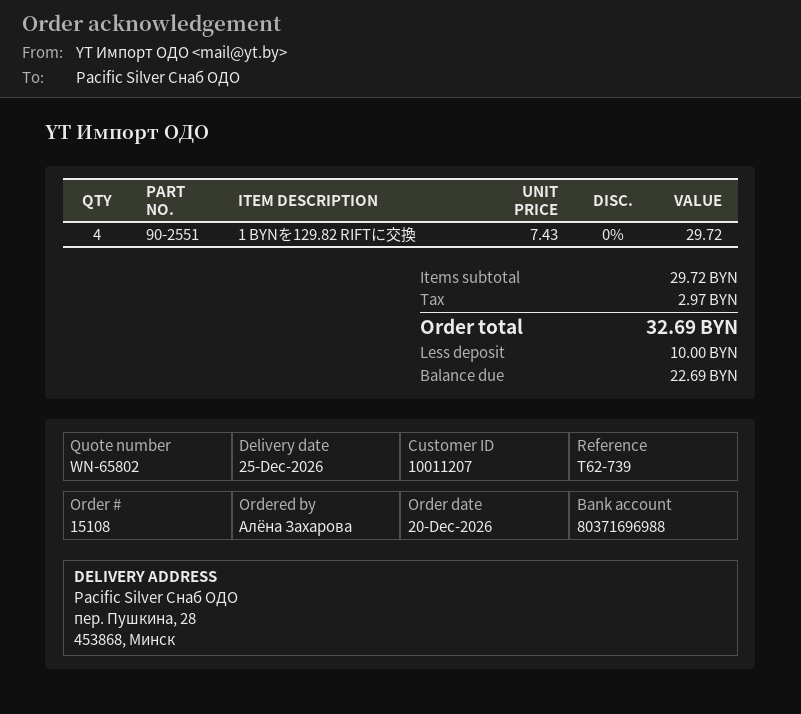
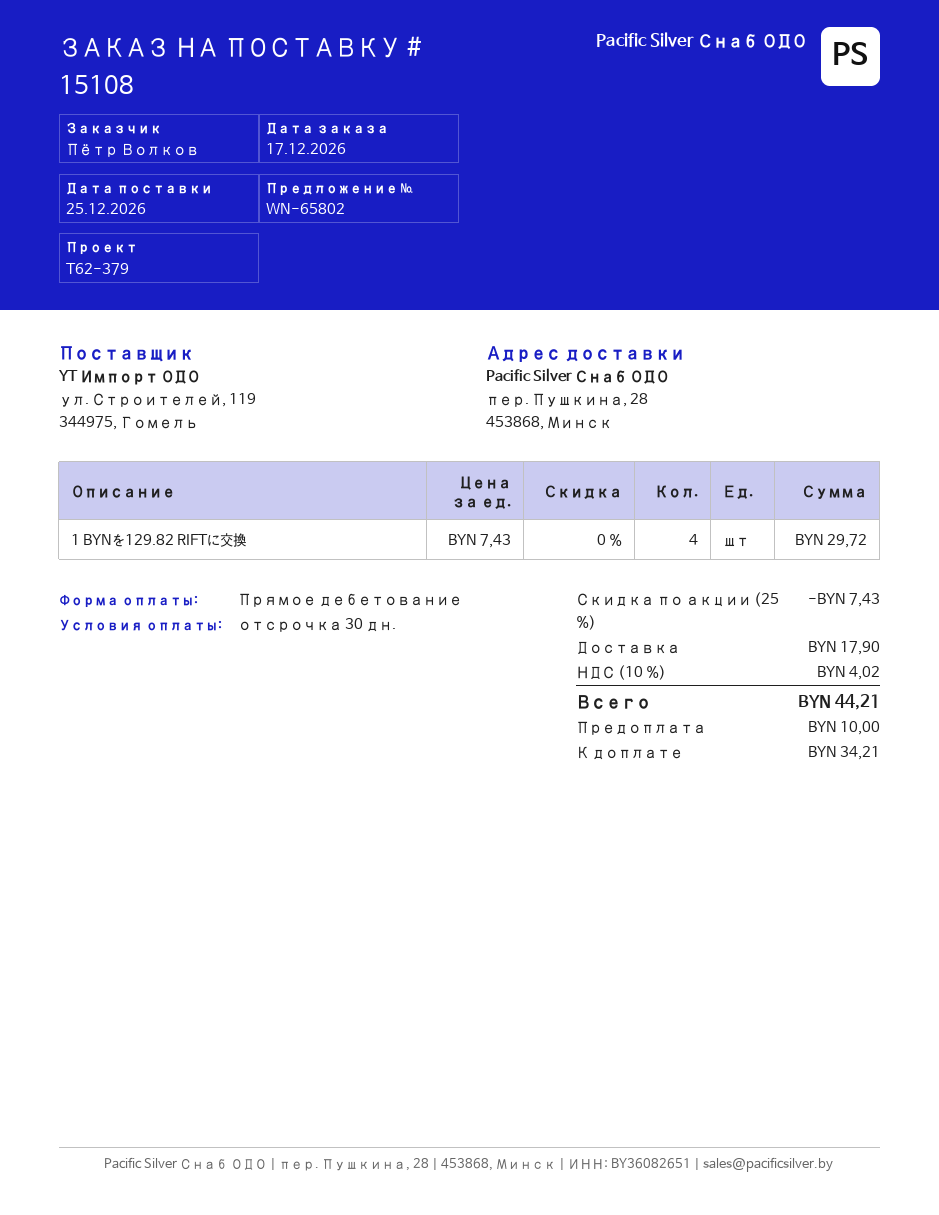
order date: 2026-12-20 -> 2026-12-17
reference: T62-739 -> T62-379
ordered by: Алёна Захарова -> Пётр Волков
discount: none -> 25% = 7.43
shipping: none -> 17.90
tax: 2.97 -> 4.02
total: 32.69 -> 44.21
balance: 22.69 -> 34.21

